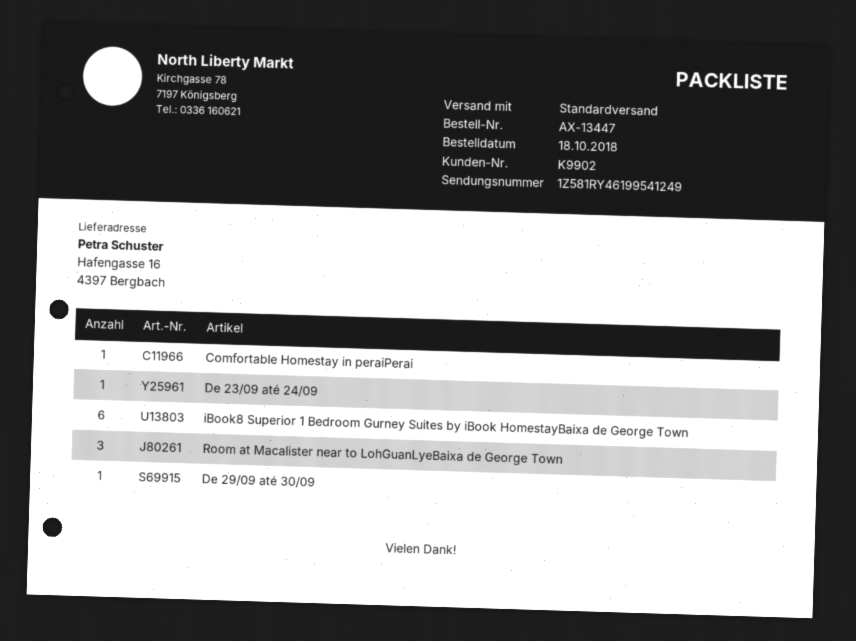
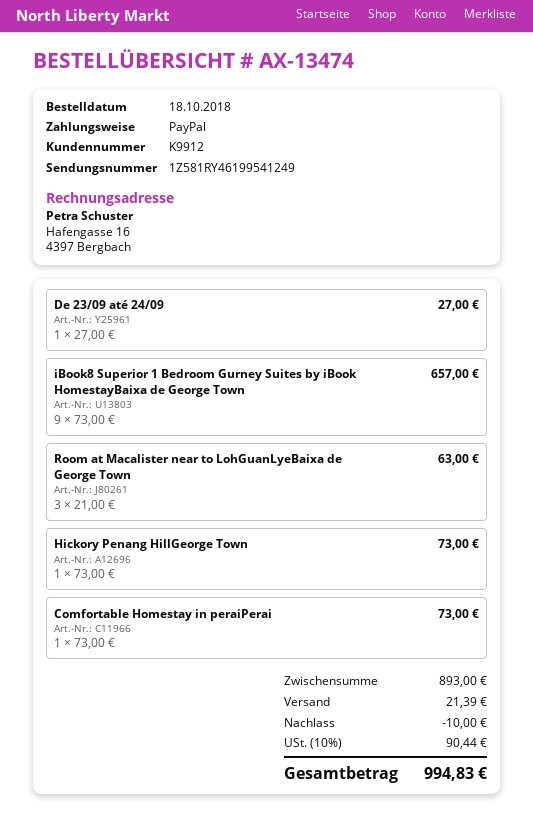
order number: AX-13447 -> AX-13474
customer number: K9902 -> K9912
iBook8 Superior 1 Bedroom Gurney Suites by iBook HomestayBaixa de George Town: 6 -> 9
De 29/09 até 30/09: 1 -> none
Hickory Penang HillGeorge Town: none -> 1

